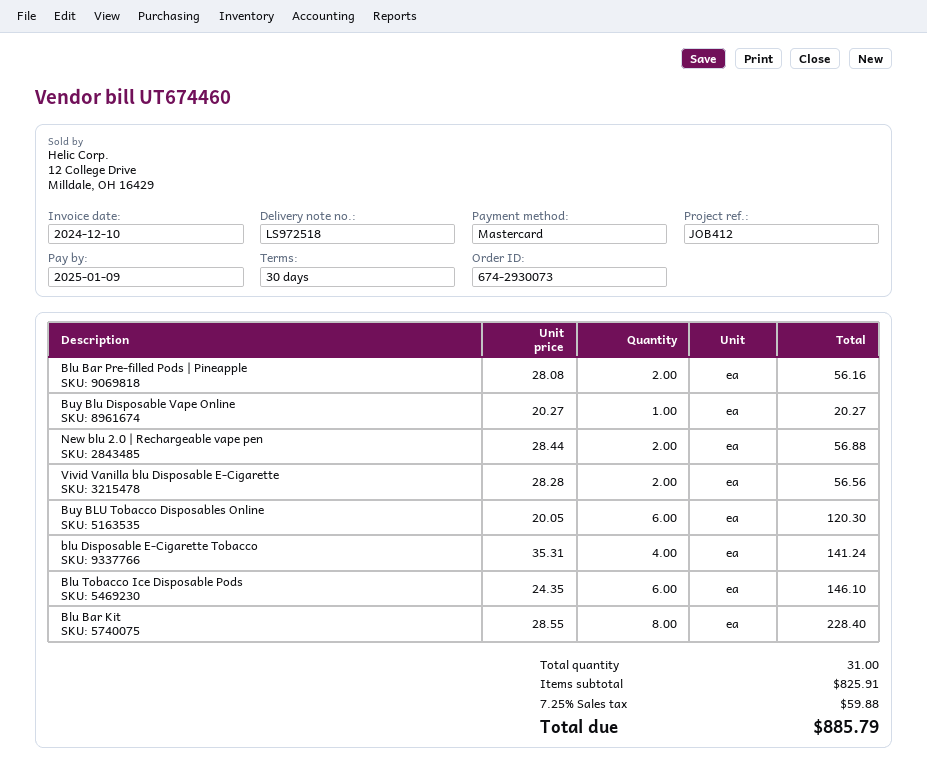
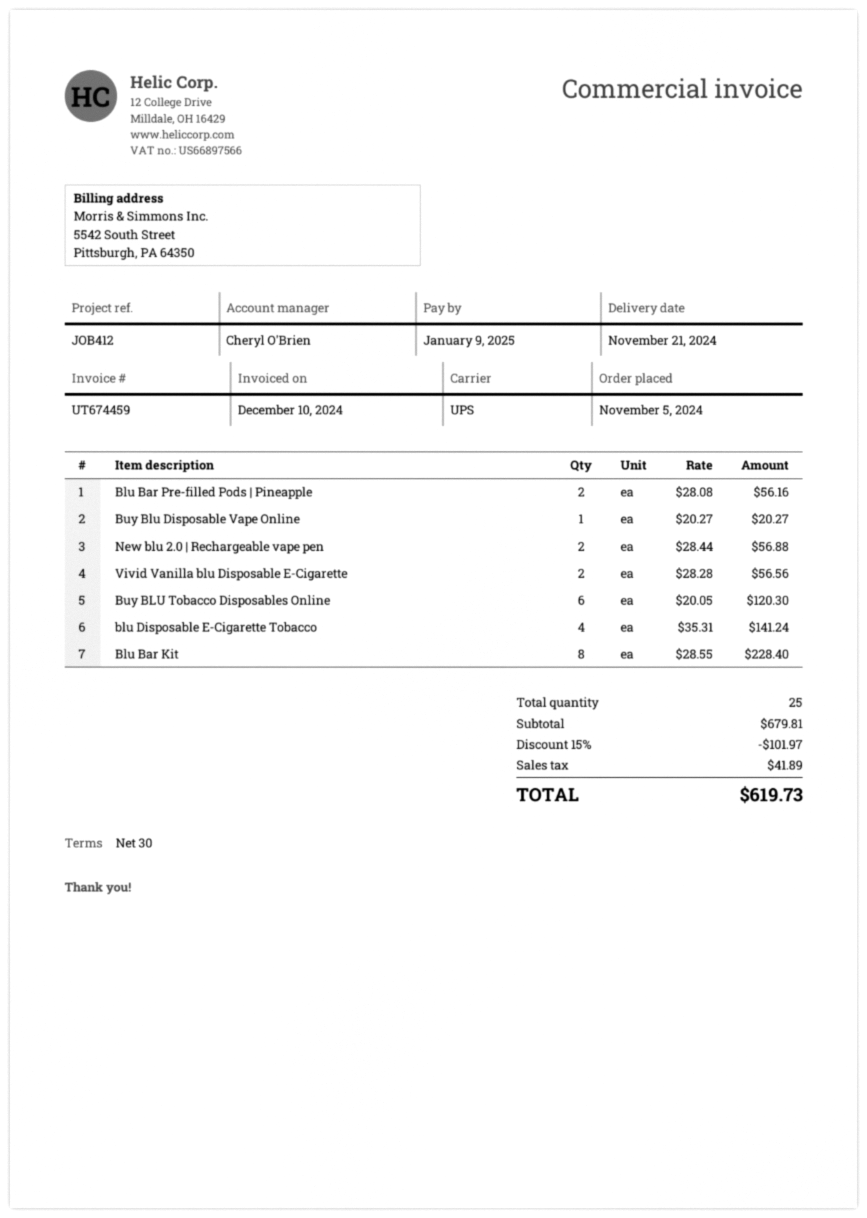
invoice number: UT674460 -> UT674459
Blu Tobacco Ice Disposable Pods: 6 x 24.35 = 146.10 -> none
total quantity: 31 -> 25
subtotal: 825.91 -> 679.81
discount: none -> 15% = 101.97
tax: 59.88 -> 41.89
total: 885.79 -> 619.73

